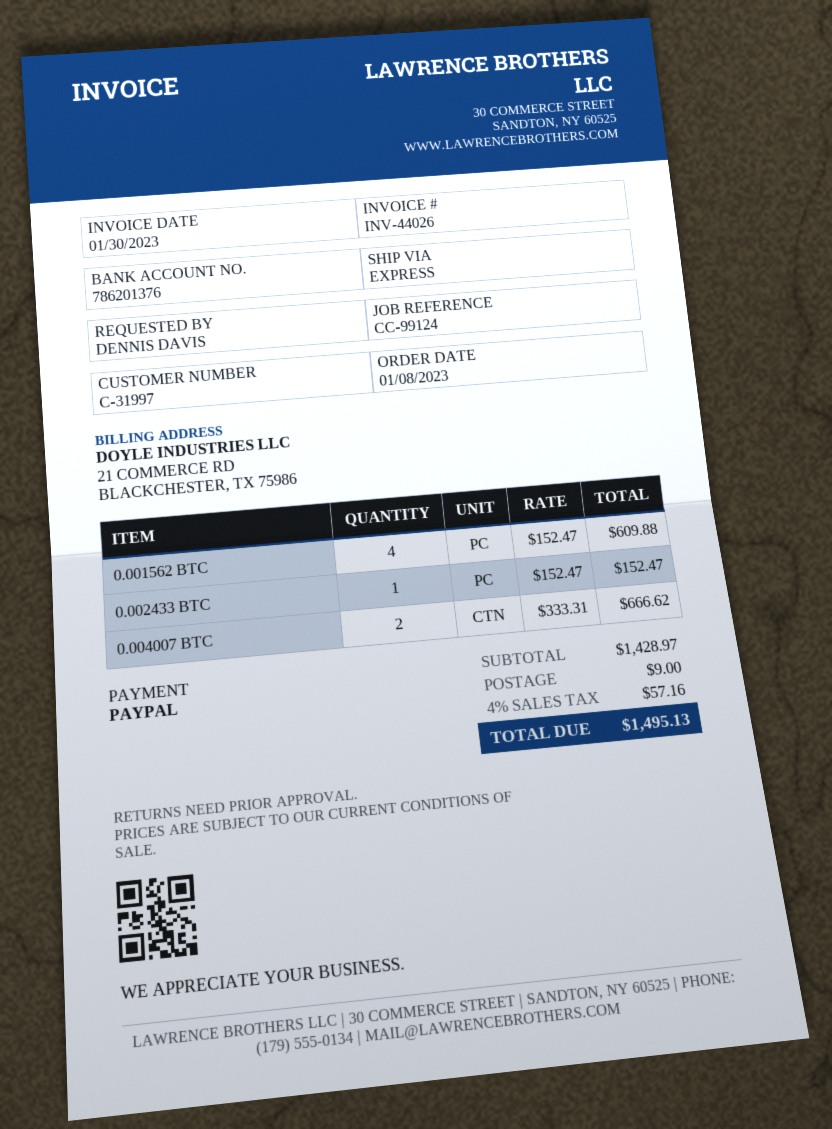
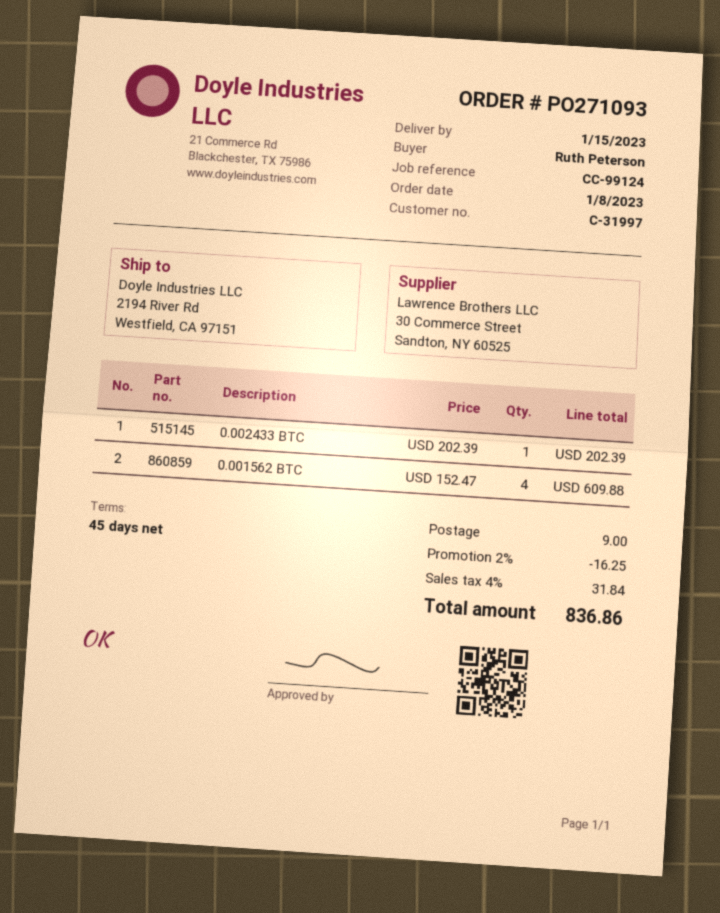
ordered by: DENNIS DAVIS -> Ruth Peterson
0.002433 BTC: 1 x 152.47 = 152.47 -> 1 x 202.39 = 202.39
0.004007 BTC: 2 x 333.31 = 666.62 -> none
discount: none -> 2% = 16.25
tax: 4% = 57.16 -> 4% = 31.84
total: 1495.13 -> 836.86

